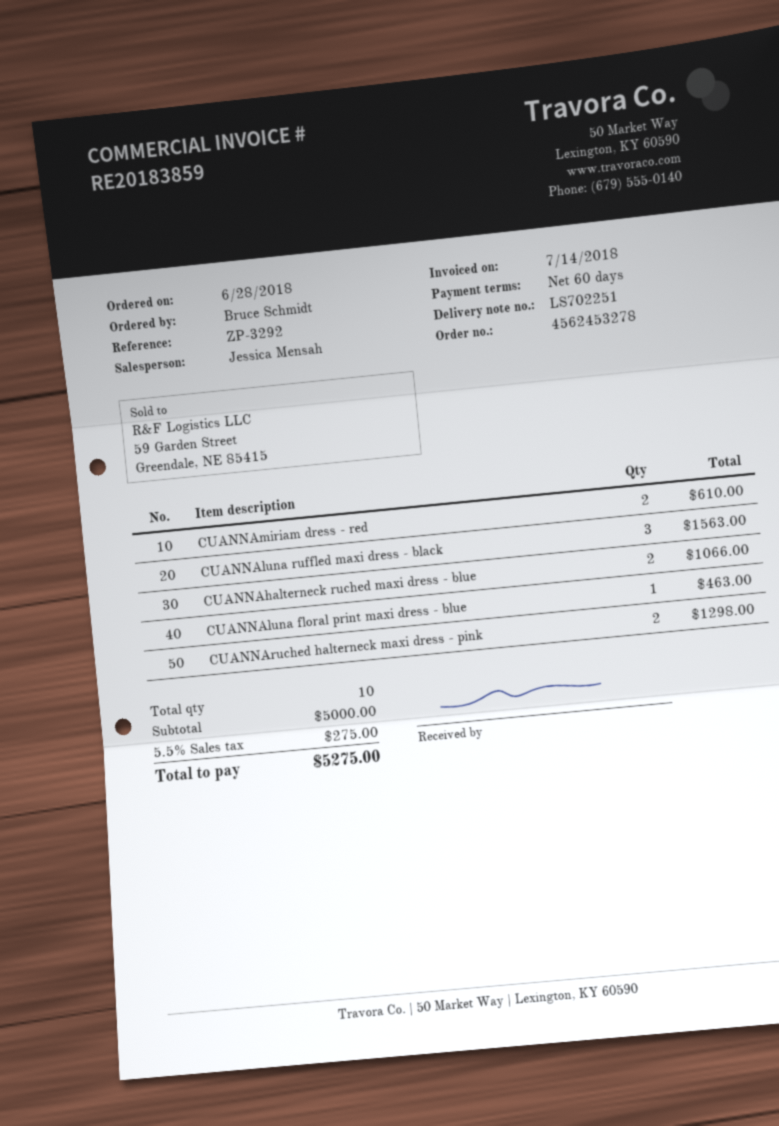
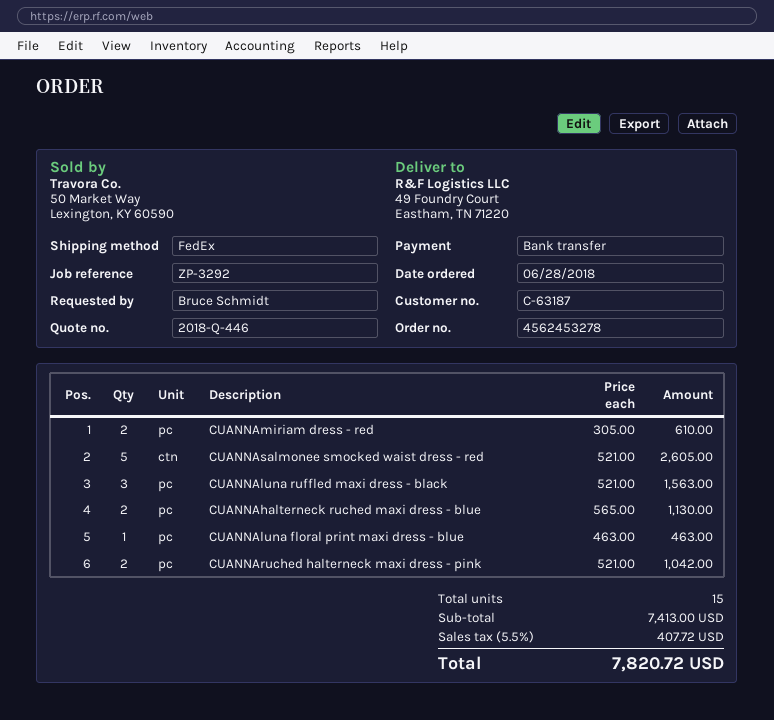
CUANNAhalterneck ruched maxi dress - blue: 2 for 1066.00 -> 2 for 1130.00
CUANNAruched halterneck maxi dress - pink: 2 for 1298.00 -> 2 for 1042.00
CUANNAsalmonee smocked waist dress - red: none -> 5 for 2605.00
total quantity: 10 -> 15
subtotal: 5000.00 -> 7413.00
tax: 5.5% = 275.00 -> 5.5% = 407.72
total: 5275.00 -> 7820.72

